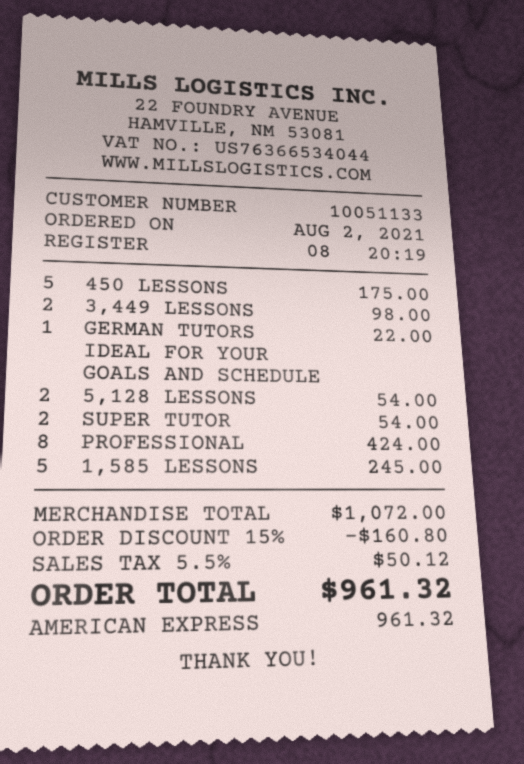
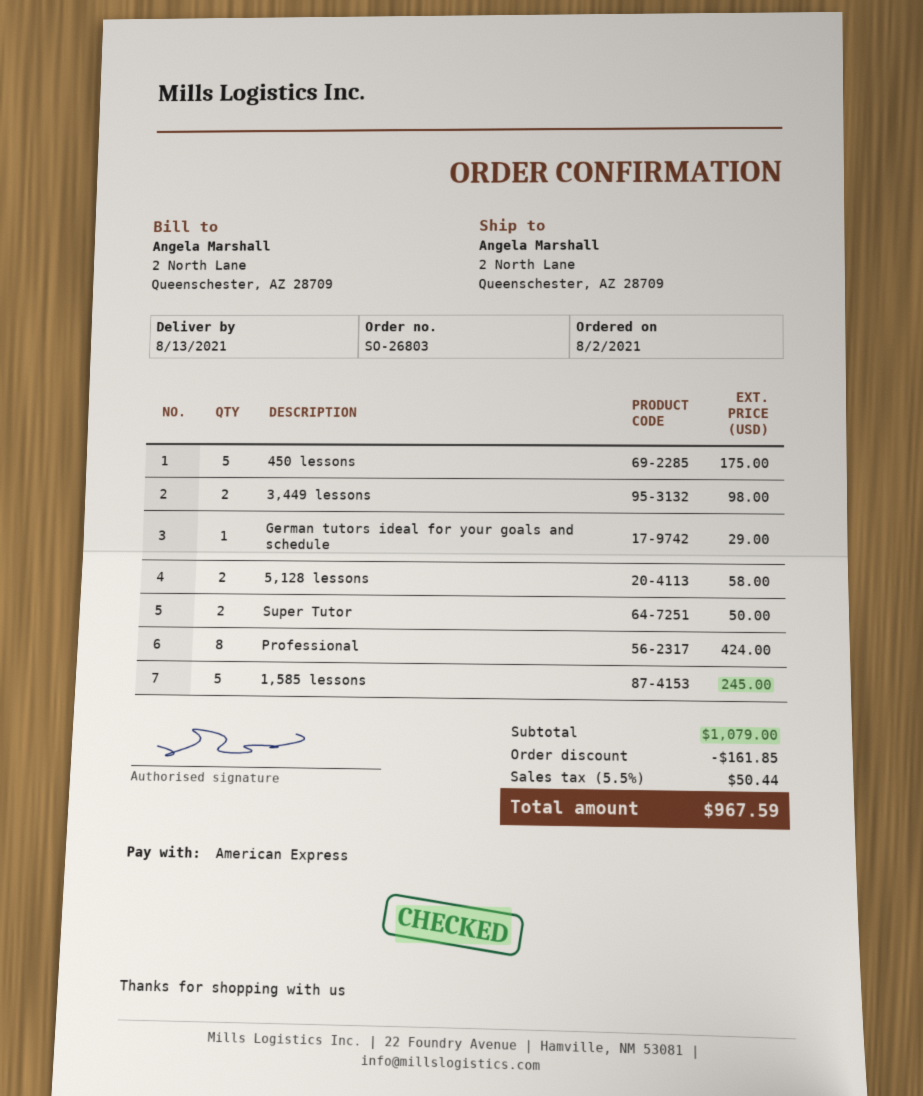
GERMAN TUTORS IDEAL FOR YOUR GOALS AND SCHEDULE: 1 for 22.00 -> 1 for 29.00
5,128 LESSONS: 2 for 54.00 -> 2 for 58.00
SUPER TUTOR: 2 for 54.00 -> 2 for 50.00
subtotal: 1072.00 -> 1079.00
discount: 160.80 -> 161.85
tax: 5.5% = 50.12 -> 5.5% = 50.44
total: 961.32 -> 967.59

